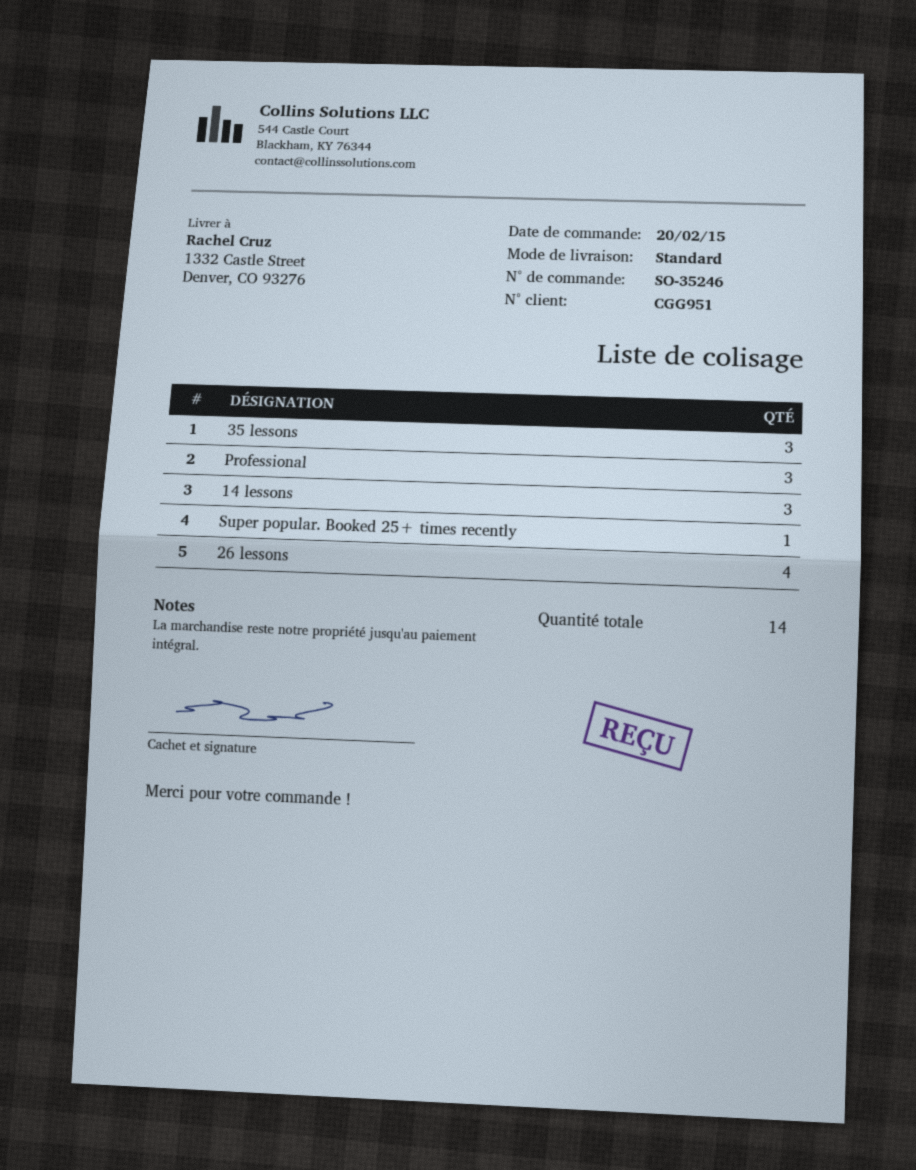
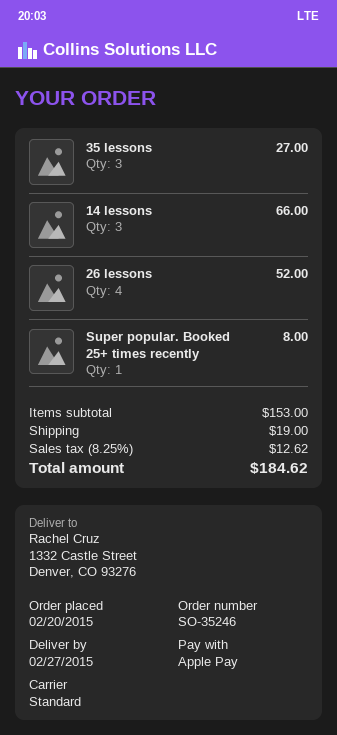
Professional: 3 -> none

